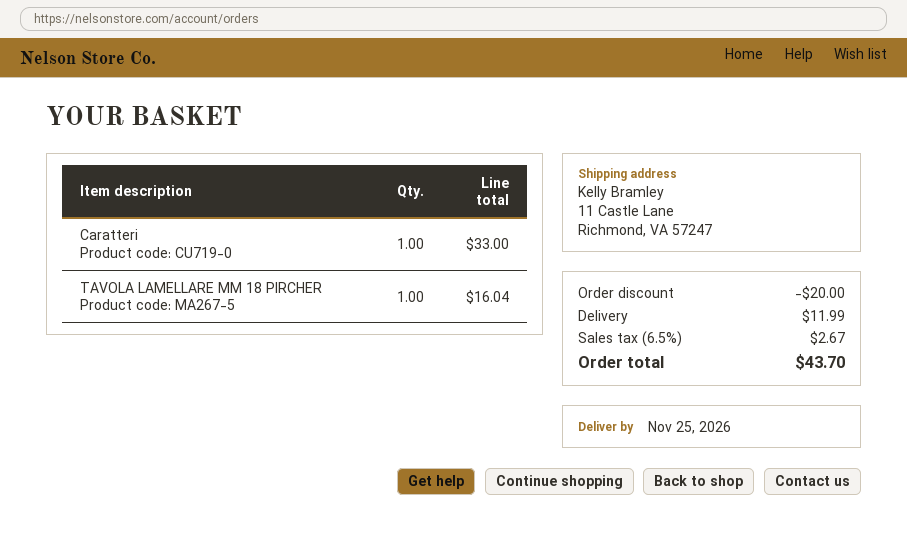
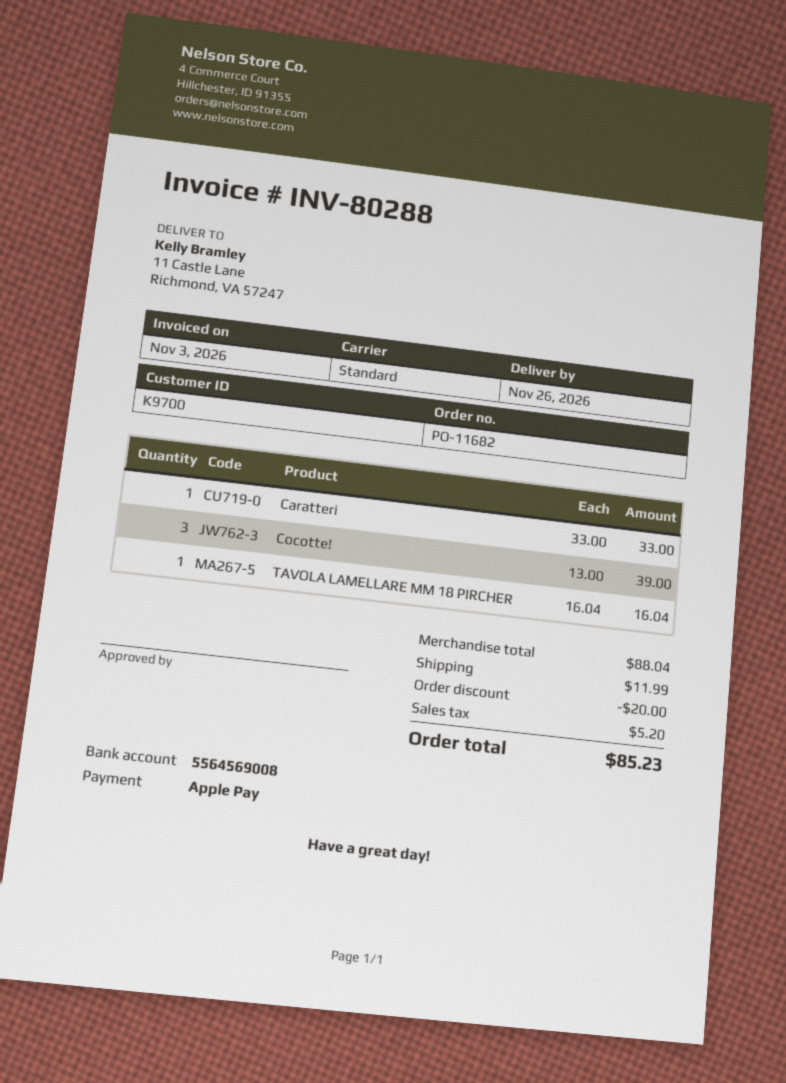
delivery date: 2026-11-25 -> 2026-11-26
Cocotte!: none -> 3 for 39.00
tax: 2.67 -> 5.20
total: 43.70 -> 85.23

